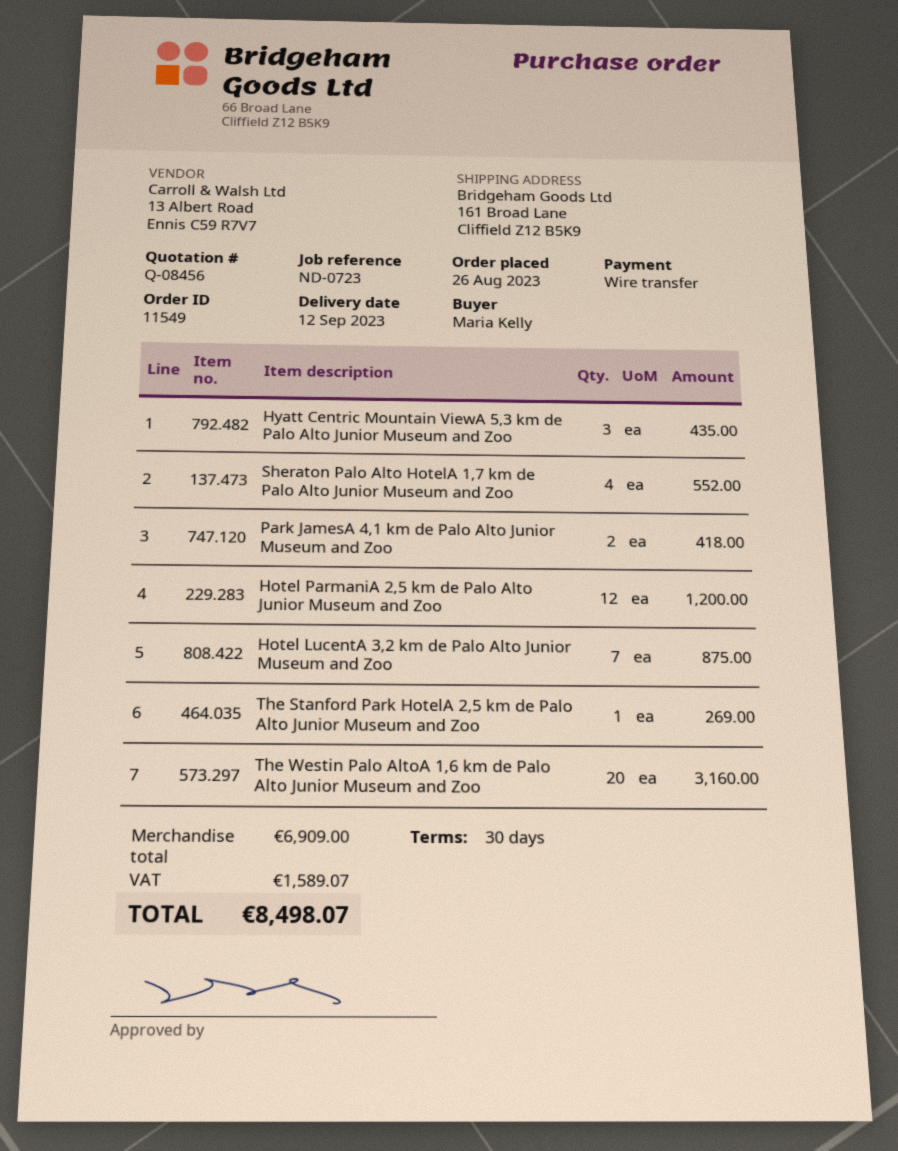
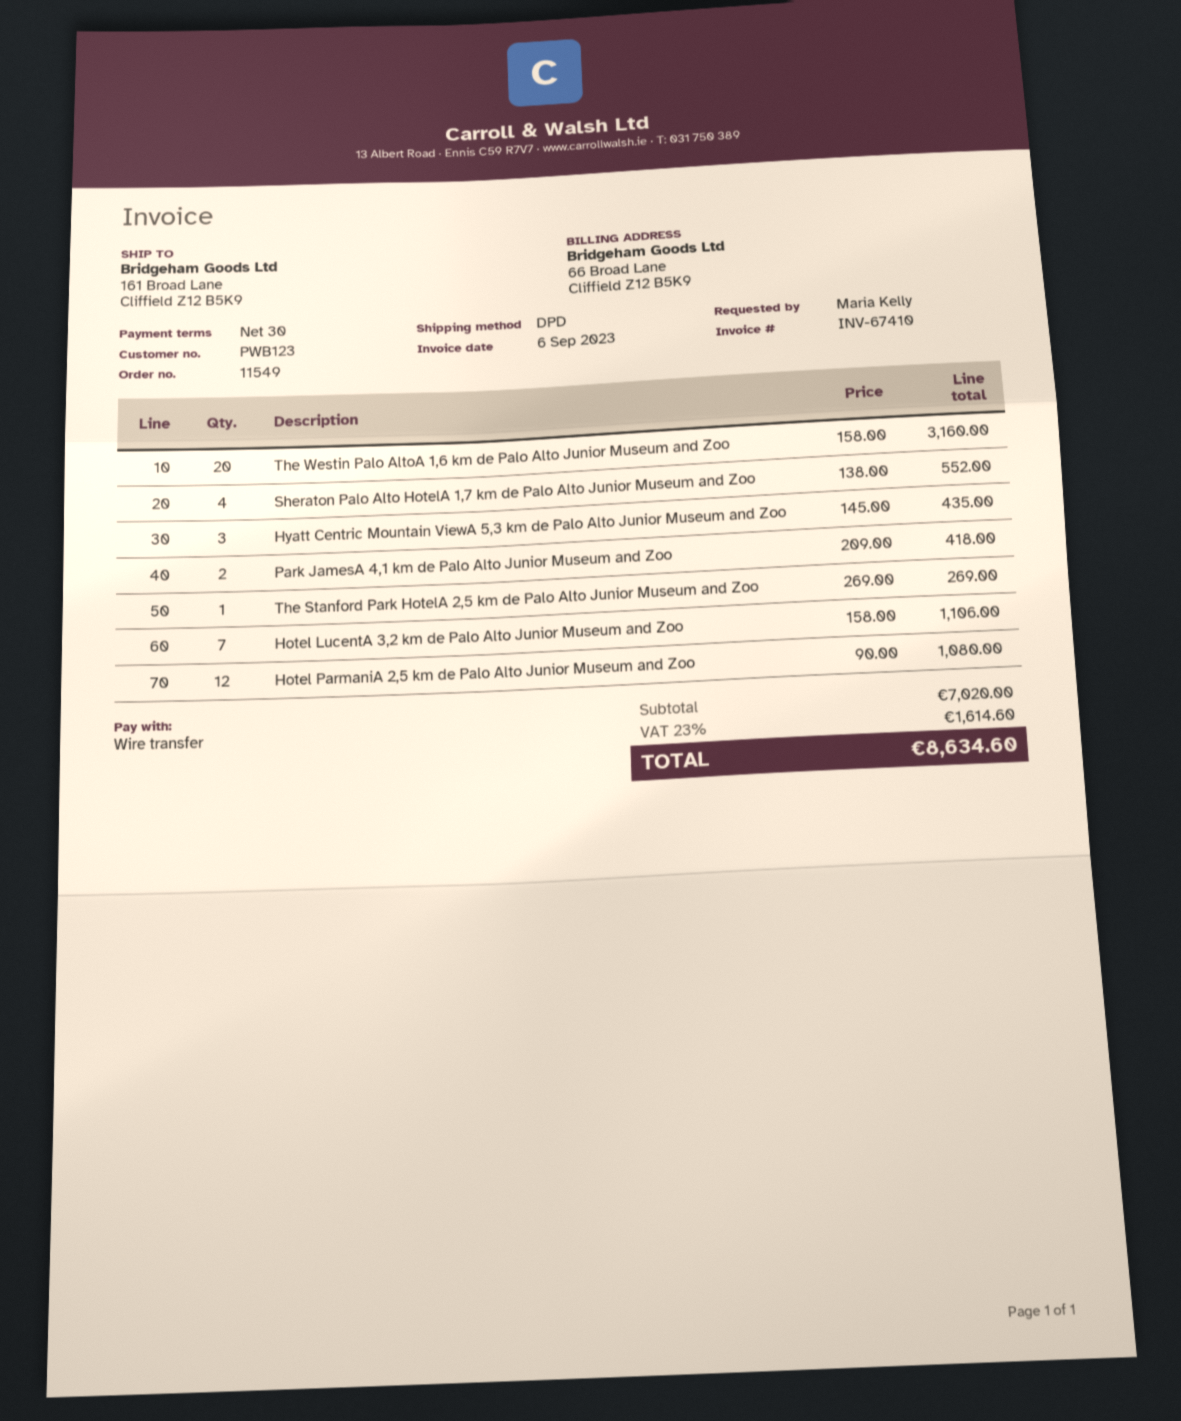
Hotel ParmaniA 2,5 km de Palo Alto Junior Museum and Zoo: 12 for 1200.00 -> 12 for 1080.00
Hotel LucentA 3,2 km de Palo Alto Junior Museum and Zoo: 7 for 875.00 -> 7 for 1106.00
subtotal: 6909.00 -> 7020.00
tax: 1589.07 -> 1614.60
total: 8498.07 -> 8634.60

